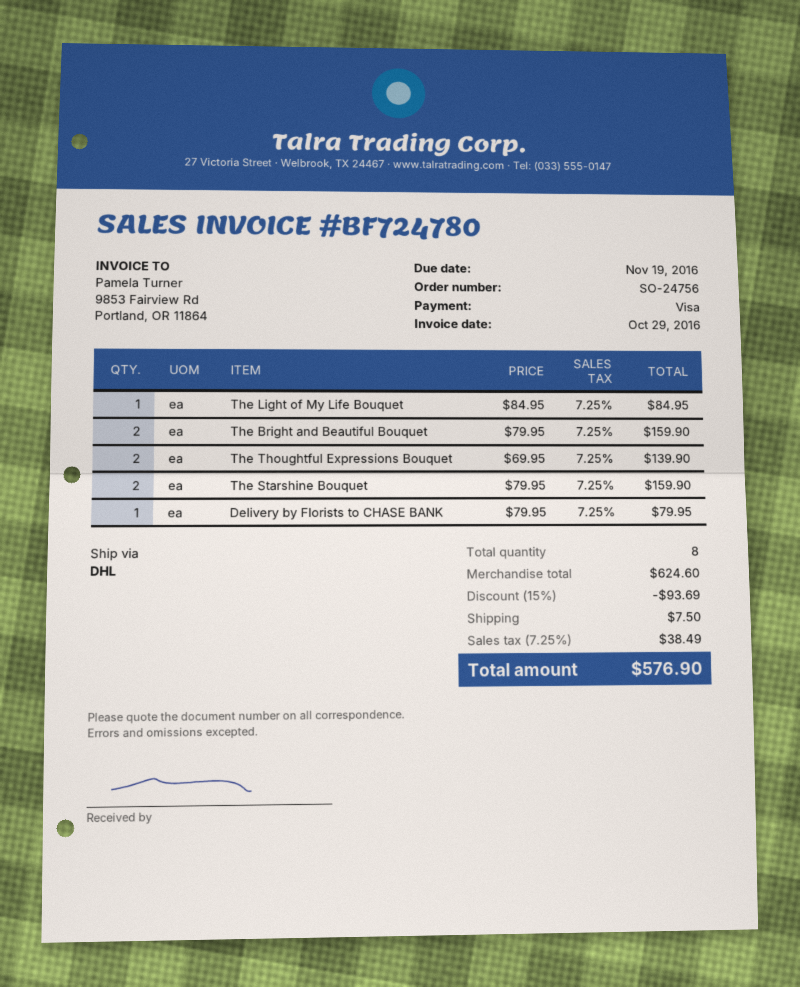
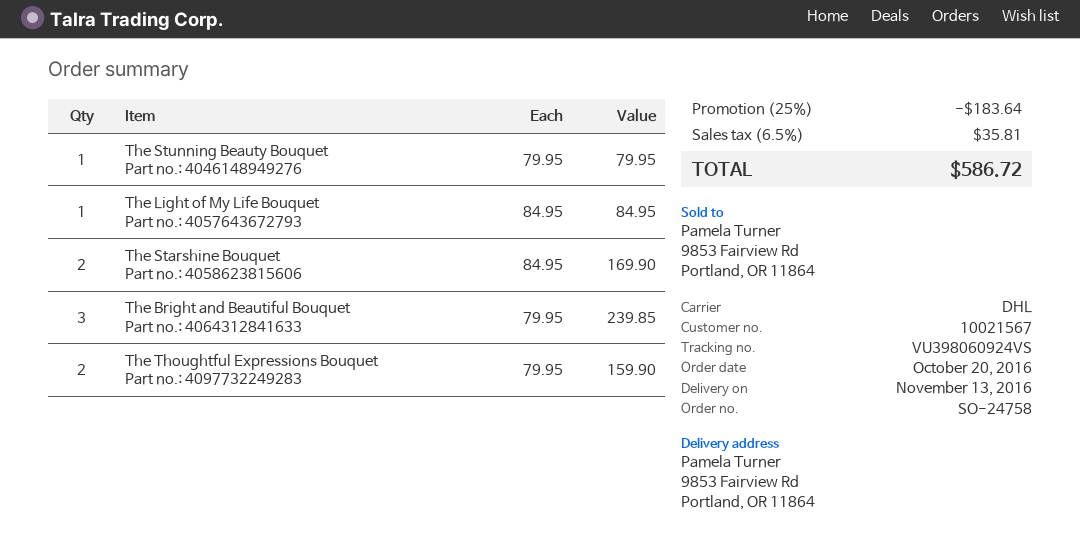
order number: SO-24756 -> SO-24758
The Bright and Beautiful Bouquet: 2 x 79.95 = 159.90 -> 3 x 79.95 = 239.85
The Thoughtful Expressions Bouquet: 2 x 69.95 = 139.90 -> 2 x 79.95 = 159.90
The Starshine Bouquet: 2 x 79.95 = 159.90 -> 2 x 84.95 = 169.90
Delivery by Florists to CHASE BANK: 1 x 79.95 = 79.95 -> none
The Stunning Beauty Bouquet: none -> 1 x 79.95 = 79.95
discount: 15% = 93.69 -> 25% = 183.64
shipping: 7.50 -> none
tax: 7.25% = 38.49 -> 6.5% = 35.81
total: 576.90 -> 586.72

